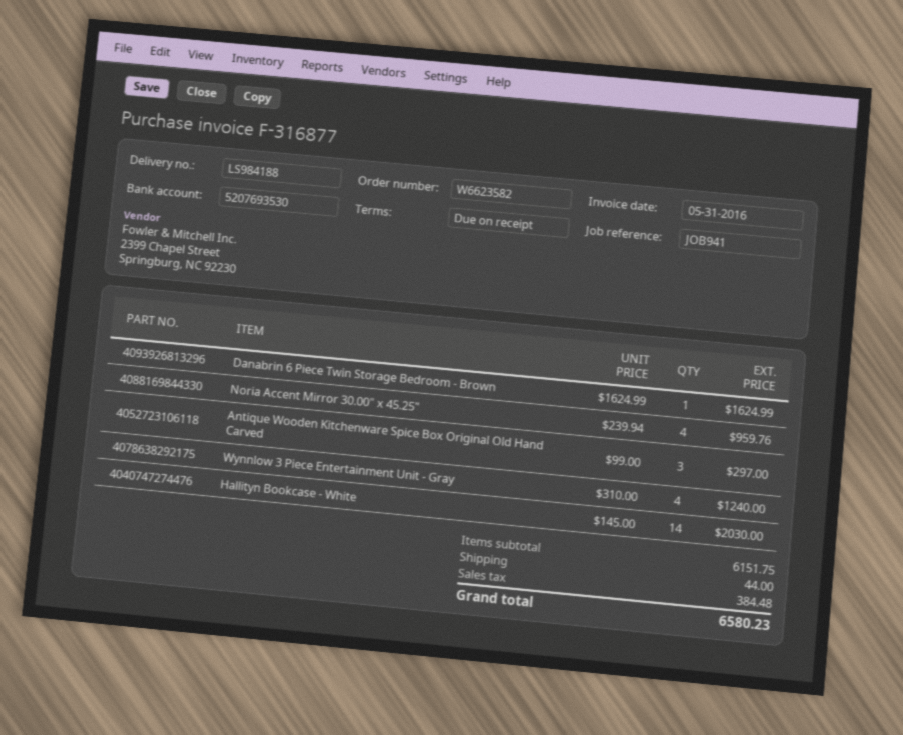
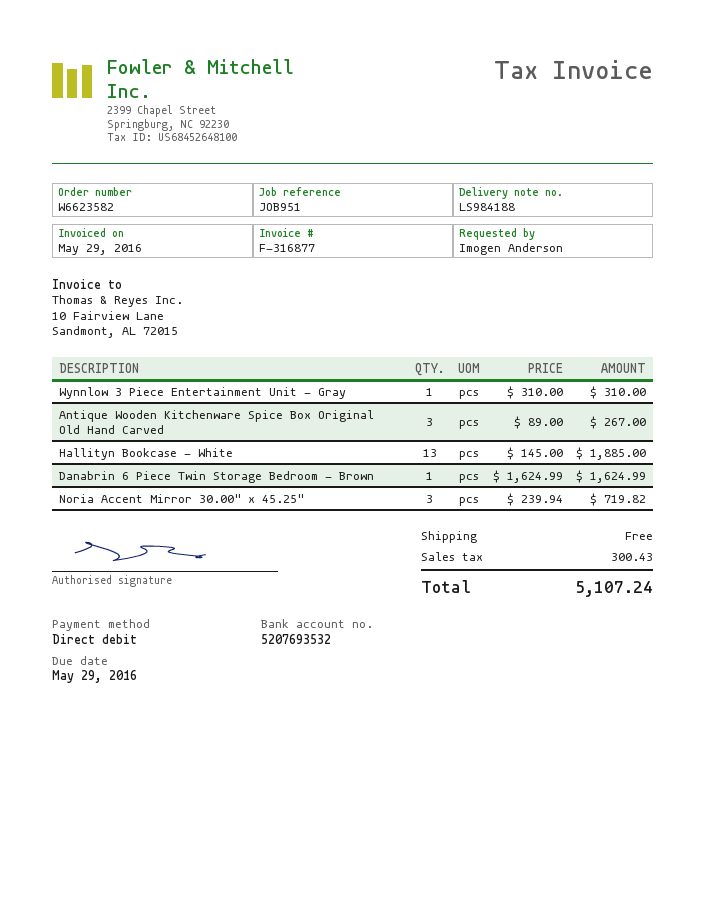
invoice date: 2016-05-31 -> 2016-05-29
reference: JOB941 -> JOB951
bank account: 5207693530 -> 5207693532
Noria Accent Mirror 30.00" x 45.25": 4 x 239.94 = 959.76 -> 3 x 239.94 = 719.82
Antique Wooden Kitchenware Spice Box Original Old Hand Carved: 3 x 99.00 = 297.00 -> 3 x 89.00 = 267.00
Wynnlow 3 Piece Entertainment Unit - Gray: 4 x 310.00 = 1240.00 -> 1 x 310.00 = 310.00
Hallityn Bookcase - White: 14 x 145.00 = 2030.00 -> 13 x 145.00 = 1885.00
shipping: 44.00 -> 0.00
tax: 384.48 -> 300.43
total: 6580.23 -> 5107.24

